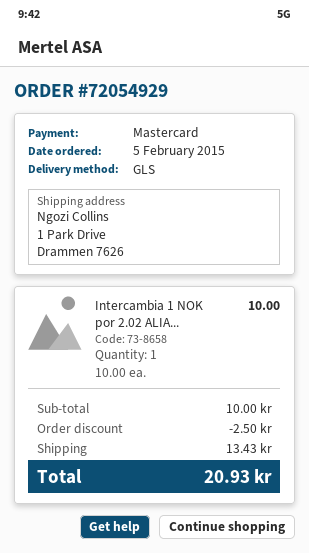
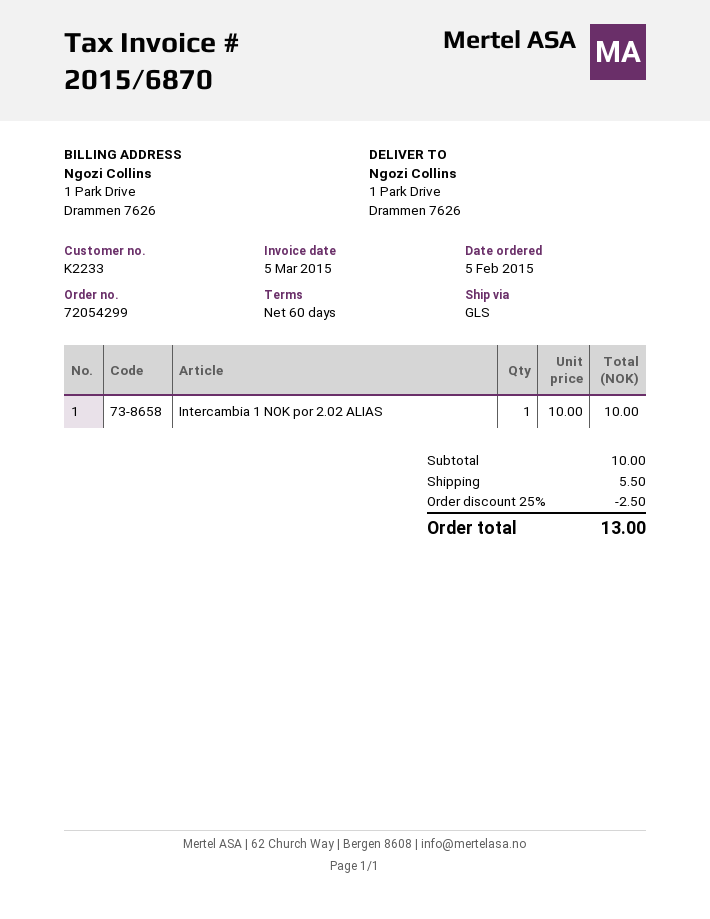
order number: 72054929 -> 72054299
shipping: 13.43 -> 5.50
total: 20.93 -> 13.00

